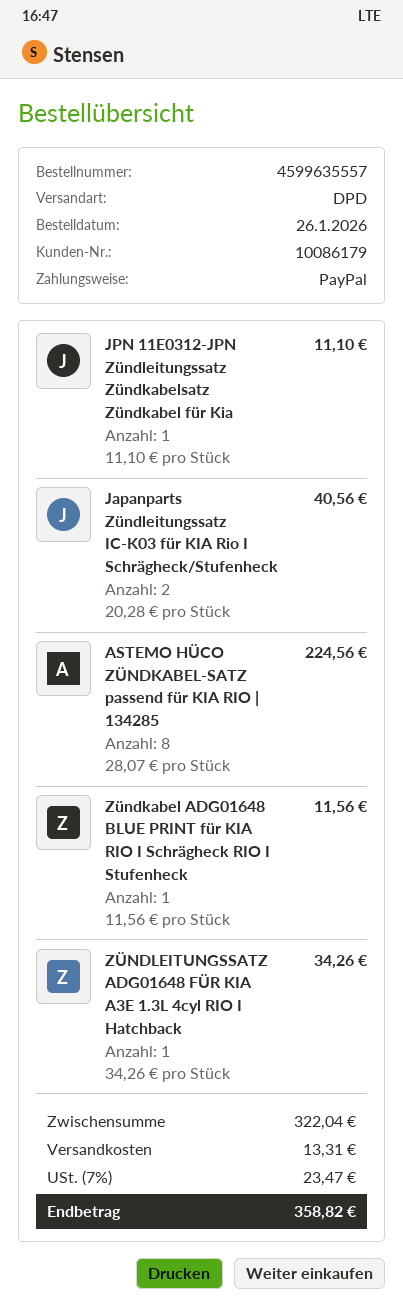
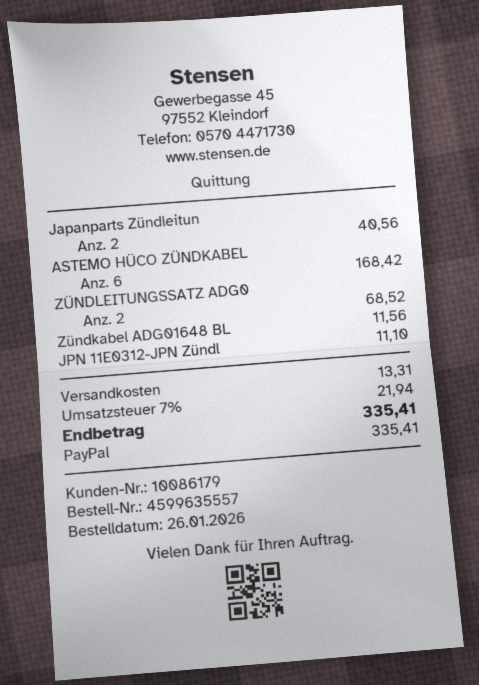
ASTEMO HÜCO ZÜNDKABEL-SATZ passend für KIA RIO | 134285: 8 for 224.56 -> 6 for 168.42
ZÜNDLEITUNGSSATZ ADG01648 FÜR KIA A3E 1.3L 4cyl RIO I Hatchback: 1 for 34.26 -> 2 for 68.52
tax: 7% = 23.47 -> 7% = 21.94
total: 358.82 -> 335.41

